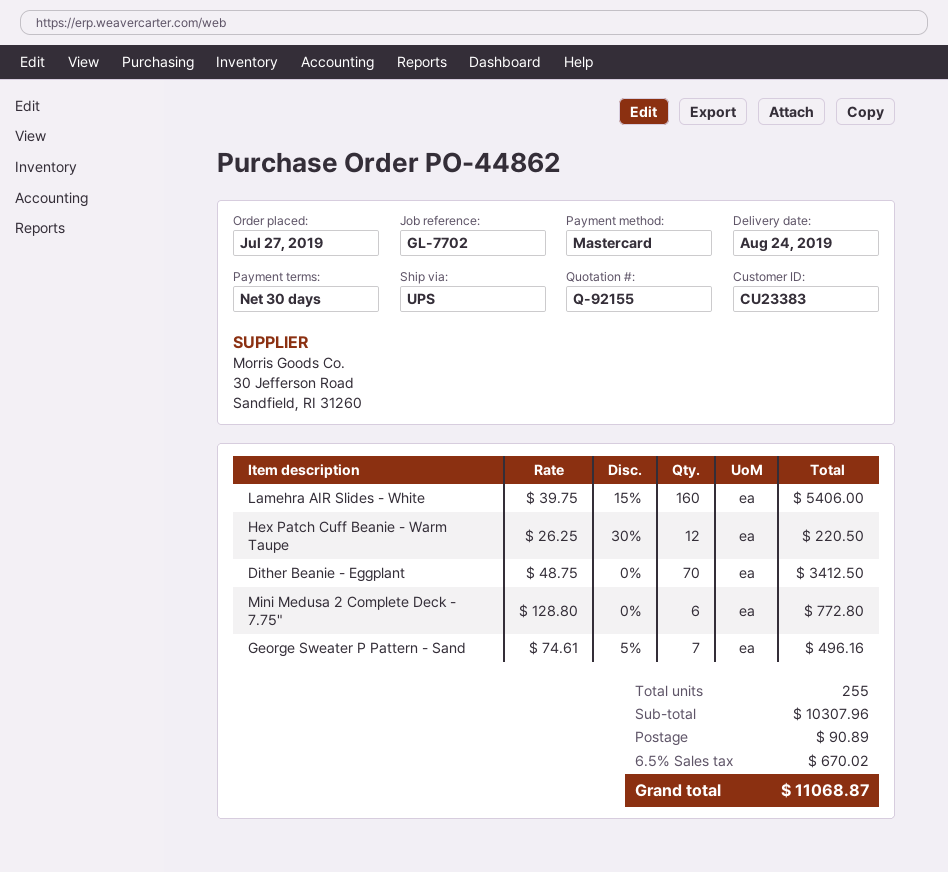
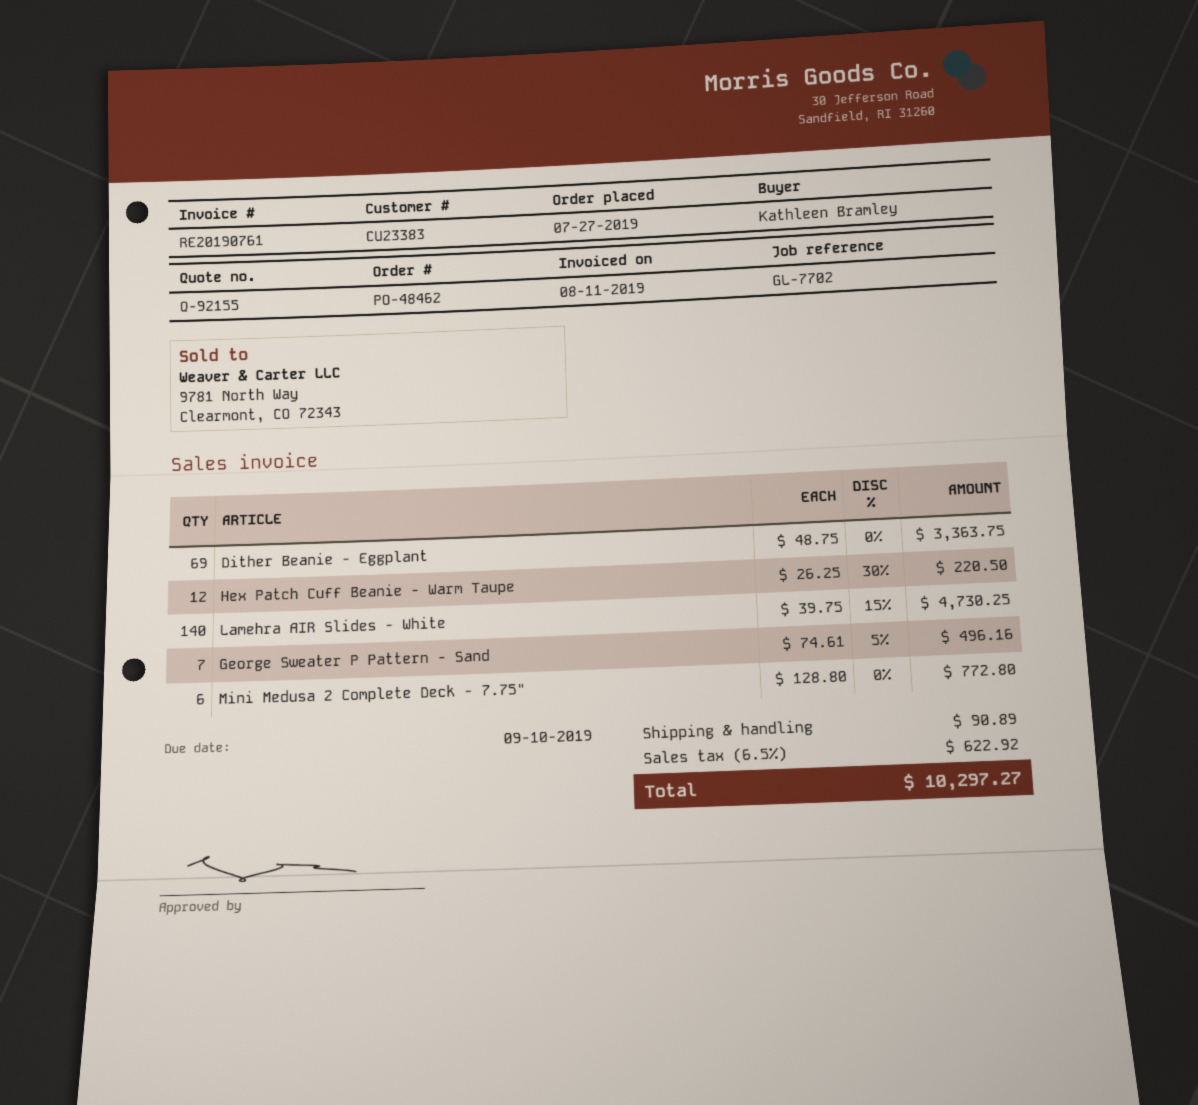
order number: PO-44862 -> PO-48462
Lamehra AIR Slides - White: 160 x 39.75 - 15% = 5406.00 -> 140 x 39.75 - 15% = 4730.25
Dither Beanie - Eggplant: 70 x 48.75 = 3412.50 -> 69 x 48.75 = 3363.75
tax: 6.5% = 670.02 -> 6.5% = 622.92
total: 11068.87 -> 10297.27

